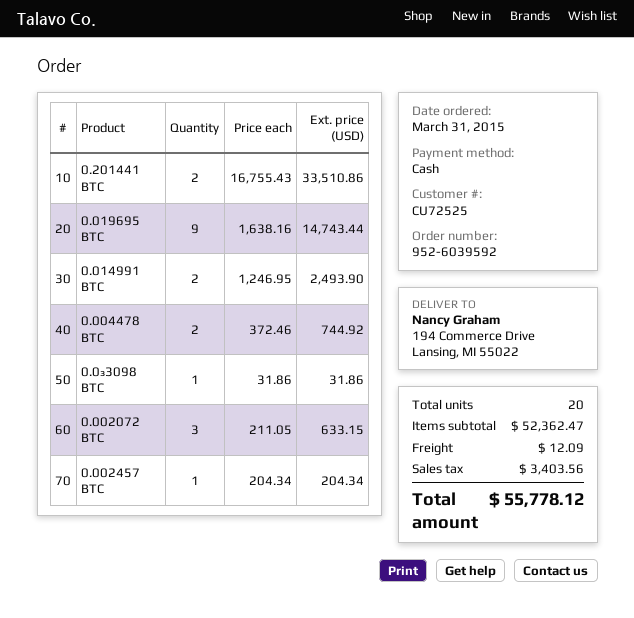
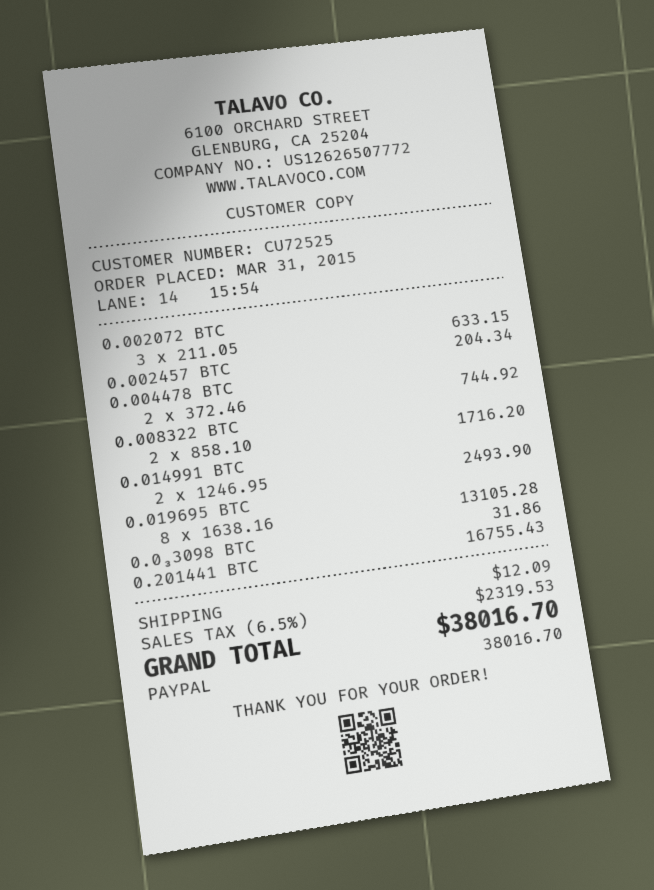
payment method: cash -> PayPal
0.201441 BTC: 2 x 16755.43 = 33510.86 -> 1 x 16755.43 = 16755.43
0.019695 BTC: 9 x 1638.16 = 14743.44 -> 8 x 1638.16 = 13105.28
0.008322 BTC: none -> 2 x 858.10 = 1716.20
tax: 3403.56 -> 2319.53
total: 55778.12 -> 38016.70

